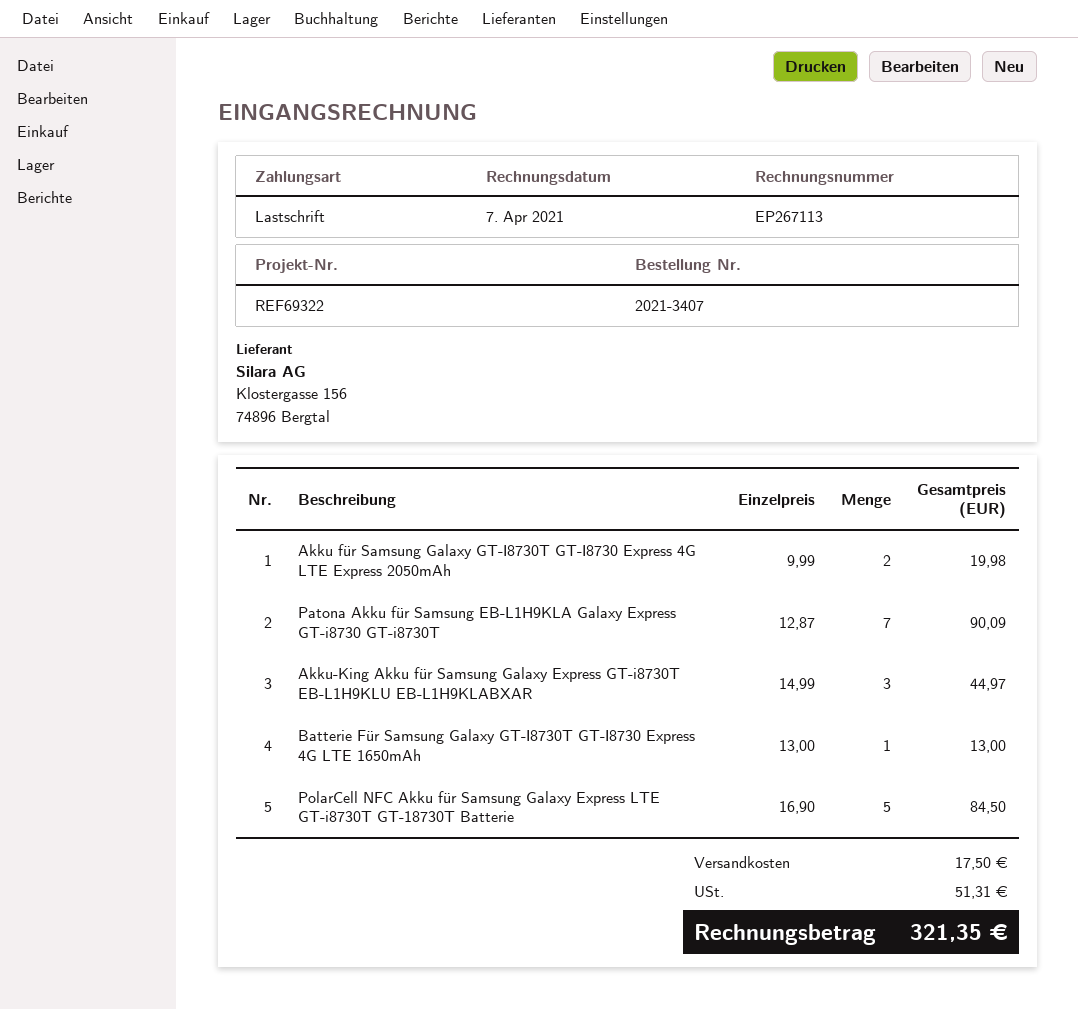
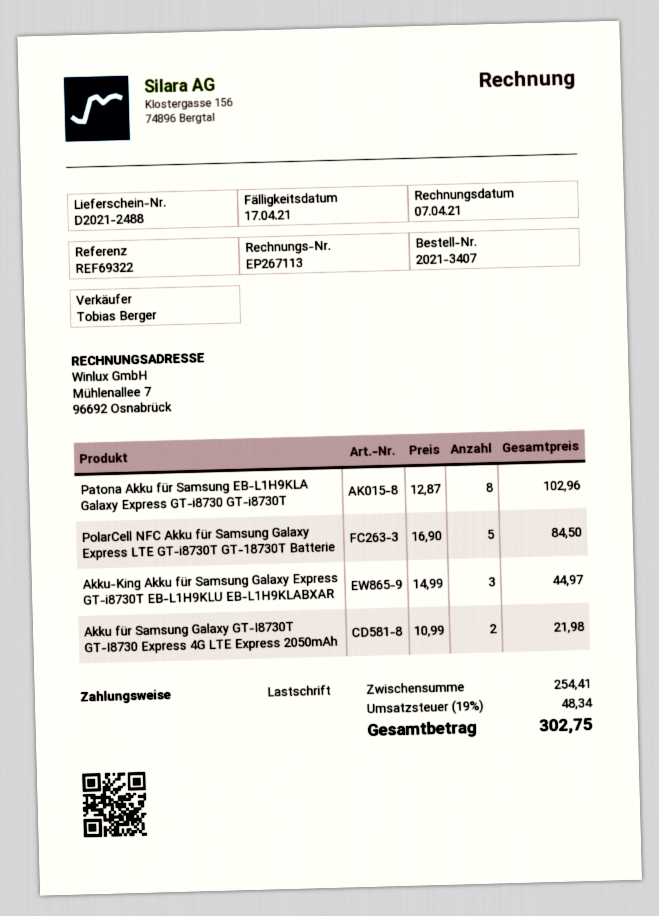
Akku für Samsung Galaxy GT-I8730T GT-I8730 Express 4G LTE Express 2050mAh: 2 x 9.99 = 19.98 -> 2 x 10.99 = 21.98
Patona Akku für Samsung EB-L1H9KLA Galaxy Express GT-i8730 GT-i8730T: 7 x 12.87 = 90.09 -> 8 x 12.87 = 102.96
Batterie Für Samsung Galaxy GT-I8730T GT-I8730 Express 4G LTE 1650mAh: 1 x 13.00 = 13.00 -> none
shipping: 17.50 -> none
tax: 51.31 -> 48.34
total: 321.35 -> 302.75

